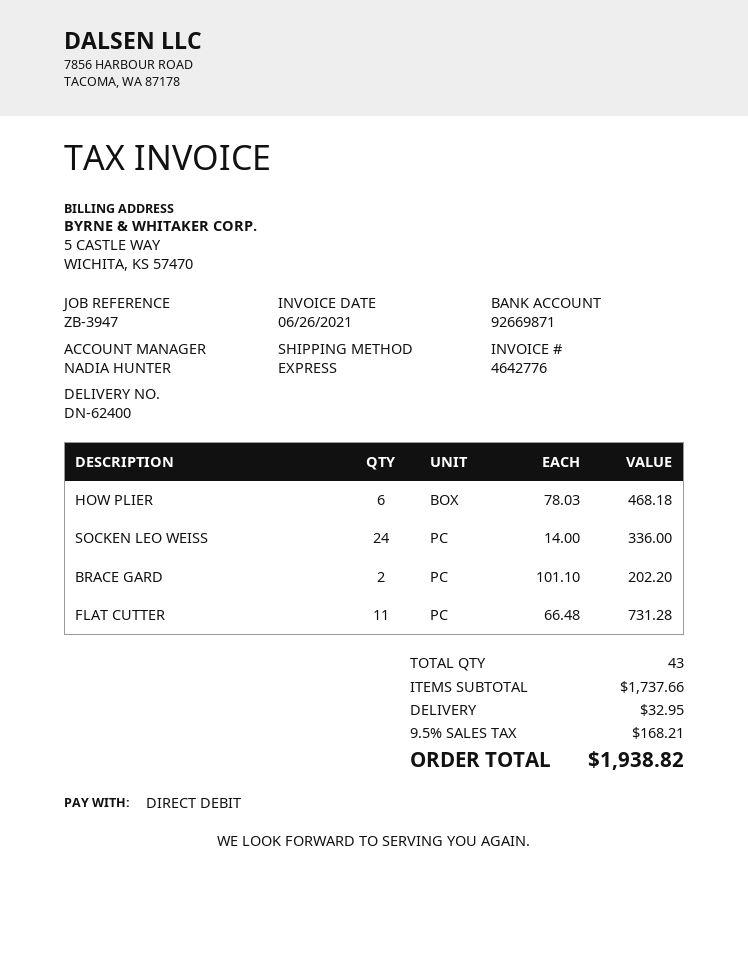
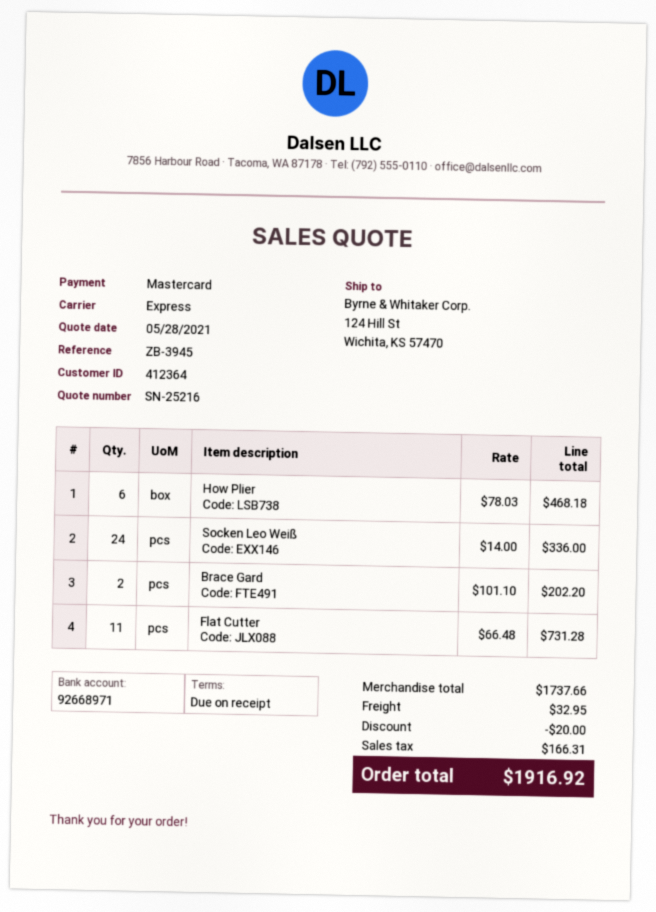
reference: ZB-3947 -> ZB-3945
payment method: direct debit -> Mastercard
bank account: 92669871 -> 92668971
discount: none -> 20.00
tax: 168.21 -> 166.31
total: 1938.82 -> 1916.92

